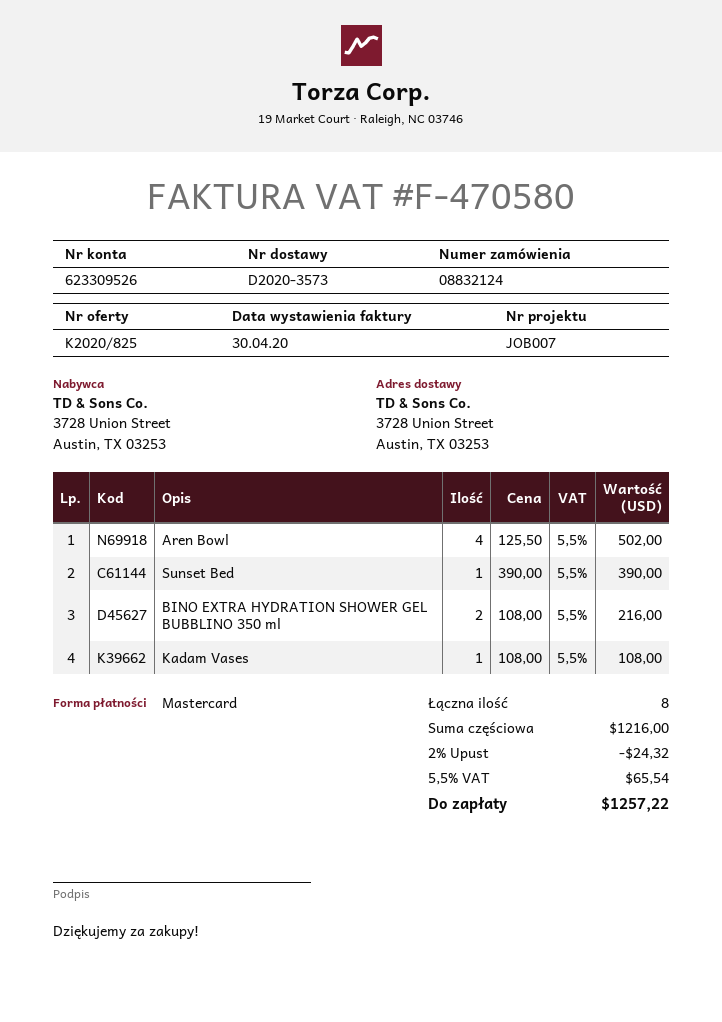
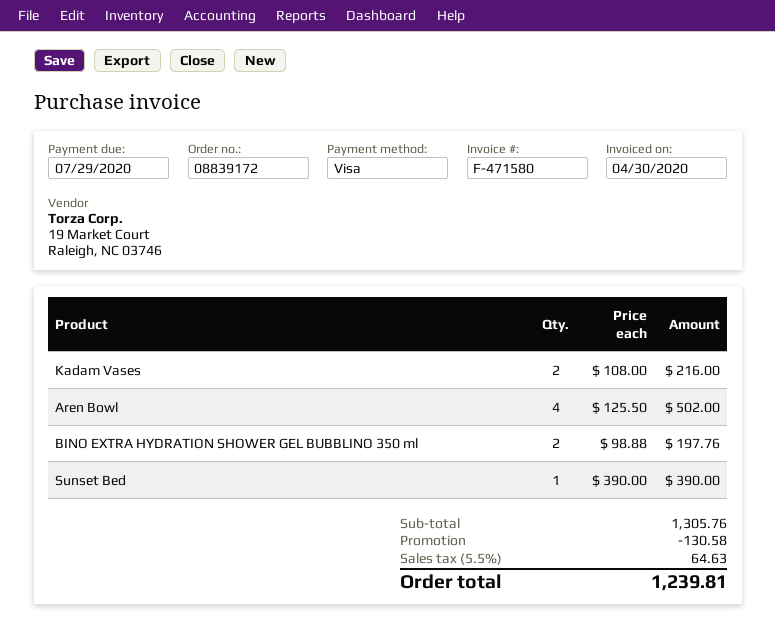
order number: 08832124 -> 08839172
invoice number: F-470580 -> F-471580
payment method: Mastercard -> Visa
BINO EXTRA HYDRATION SHOWER GEL BUBBLINO 350 ml: 2 x 108.00 = 216.00 -> 2 x 98.88 = 197.76
Kadam Vases: 1 x 108.00 = 108.00 -> 2 x 108.00 = 216.00
subtotal: 1216.00 -> 1305.76
discount: 24.32 -> 130.58
tax: 5.5% = 65.54 -> 5.5% = 64.63
total: 1257.22 -> 1239.81

